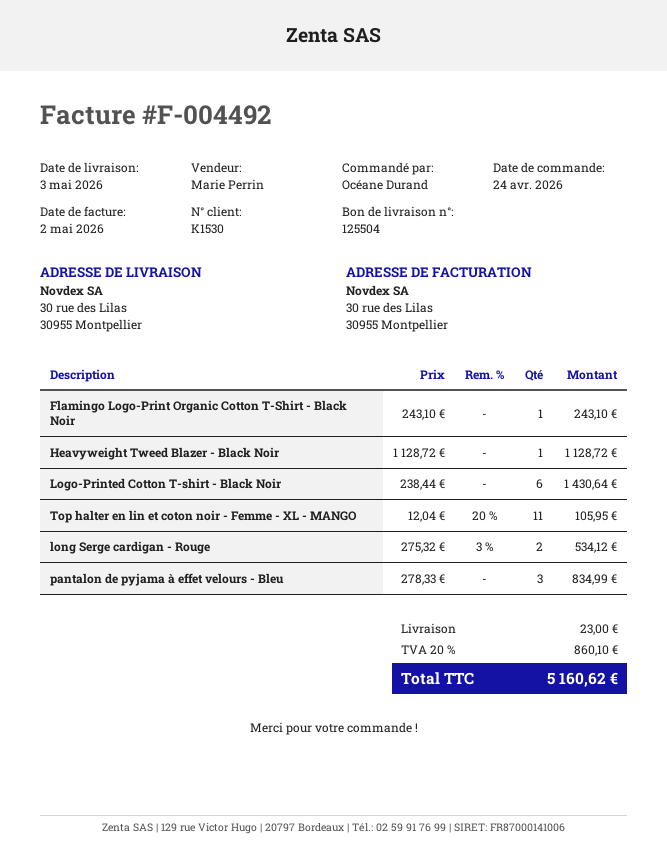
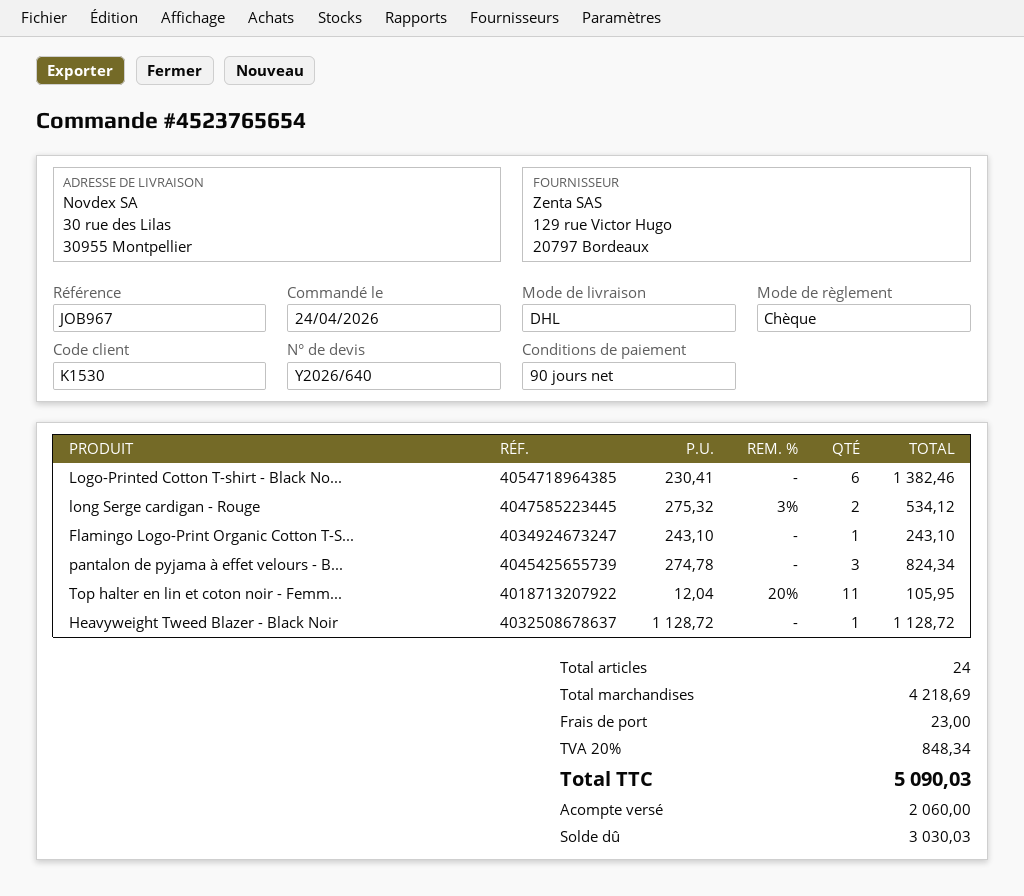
Logo-Printed Cotton T-shirt - Black Noir: 6 x 238.44 = 1430.64 -> 6 x 230.41 = 1382.46
pantalon de pyjama à effet velours - Bleu: 3 x 278.33 = 834.99 -> 3 x 274.78 = 824.34
tax: 20% = 860.10 -> 20% = 848.34
total: 5160.62 -> 5090.03

